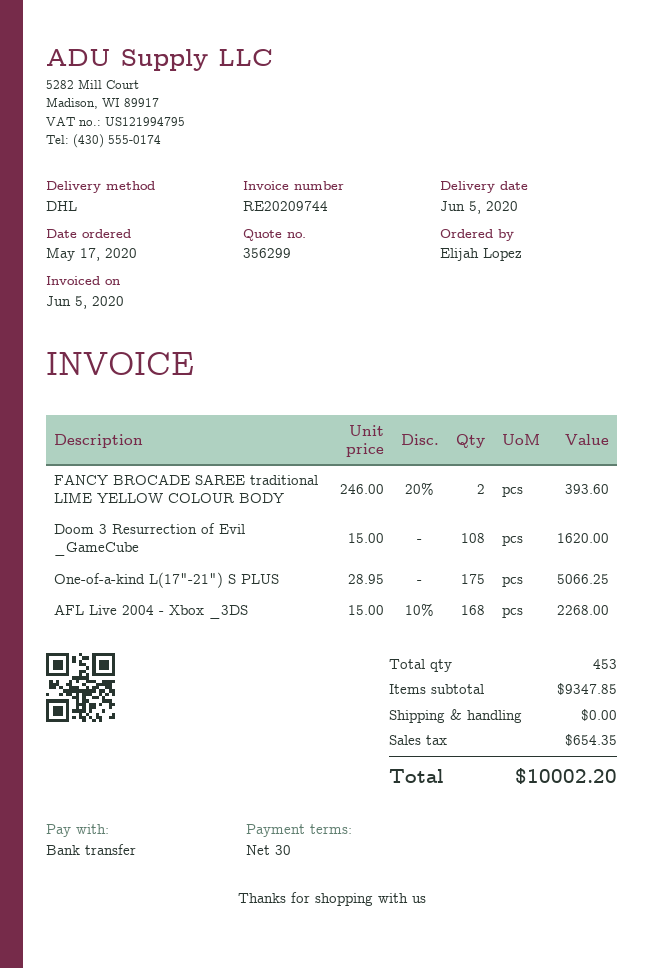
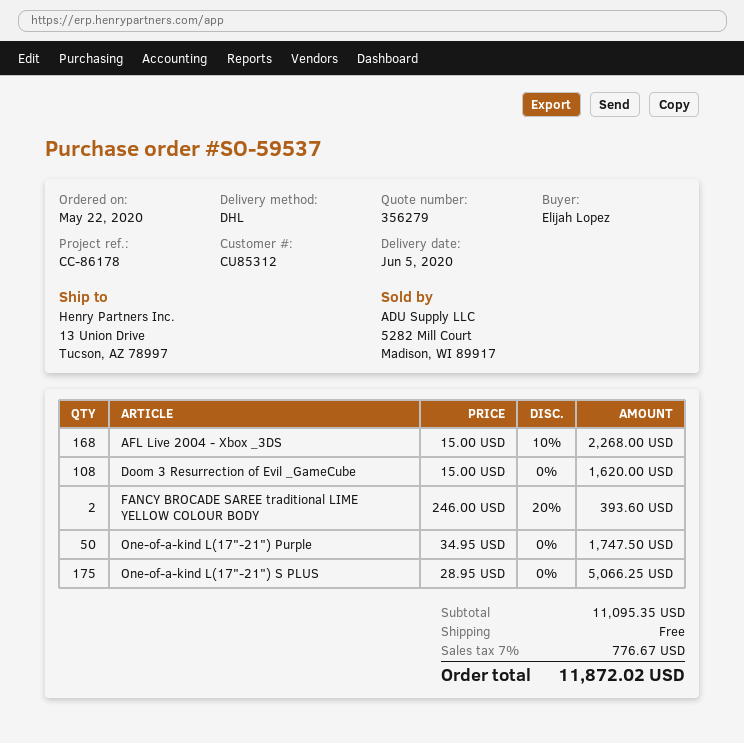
quote number: 356299 -> 356279
order date: 2020-05-17 -> 2020-05-22
One-of-a-kind L(17"-21") Purple: none -> 50 x 34.95 = 1747.50
subtotal: 9347.85 -> 11095.35
tax: 654.35 -> 776.67
total: 10002.20 -> 11872.02

